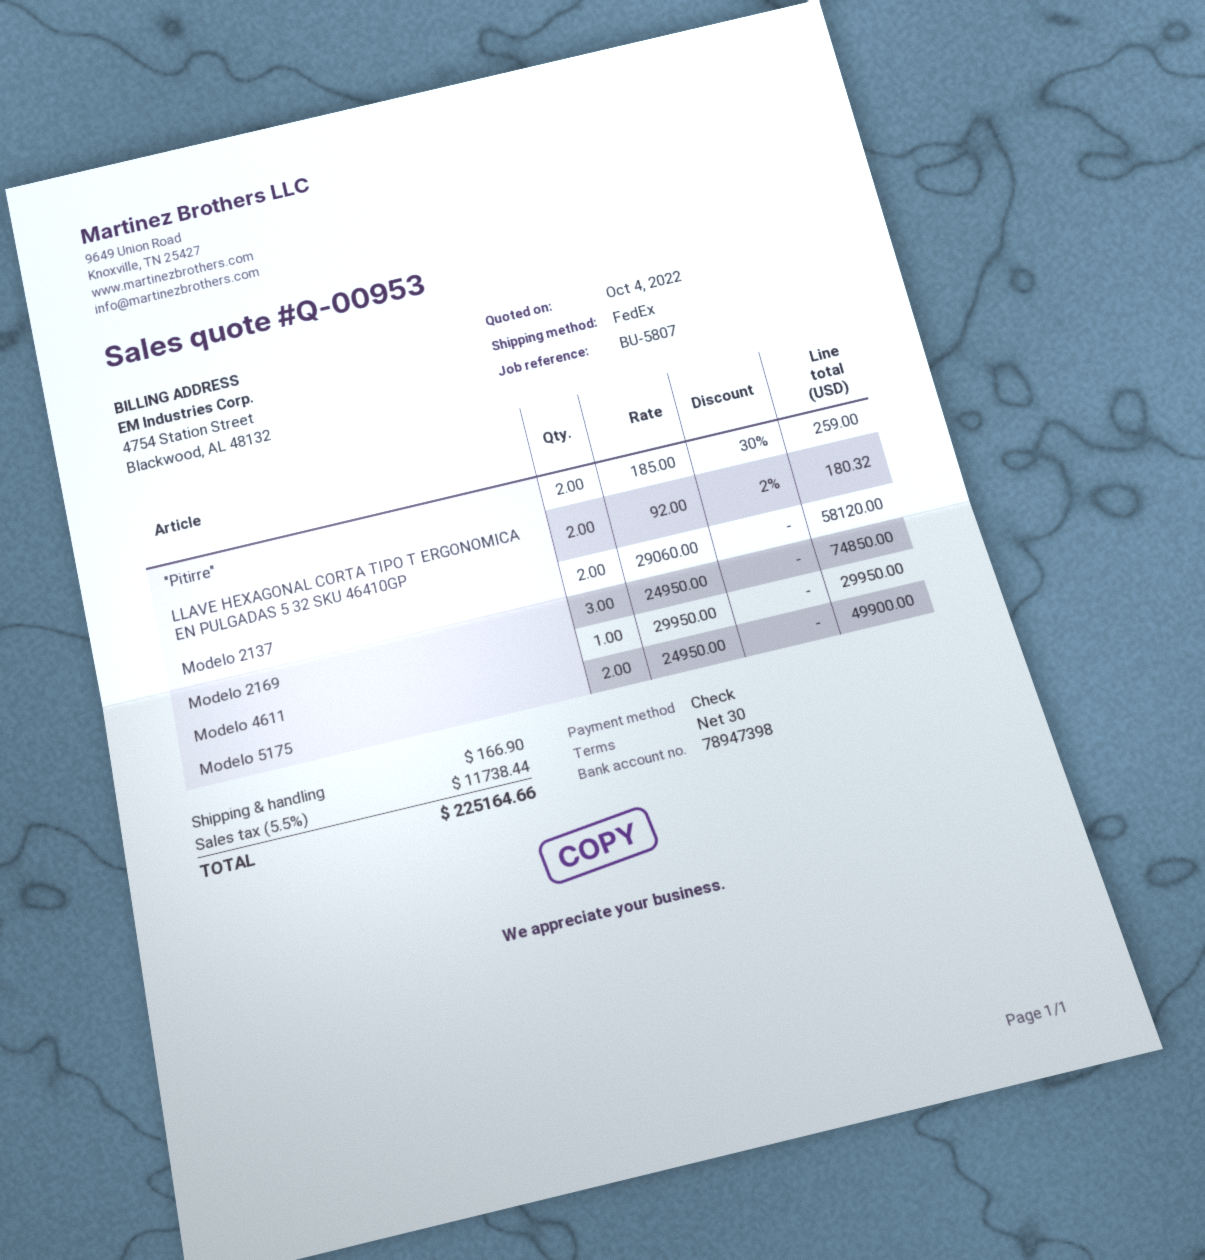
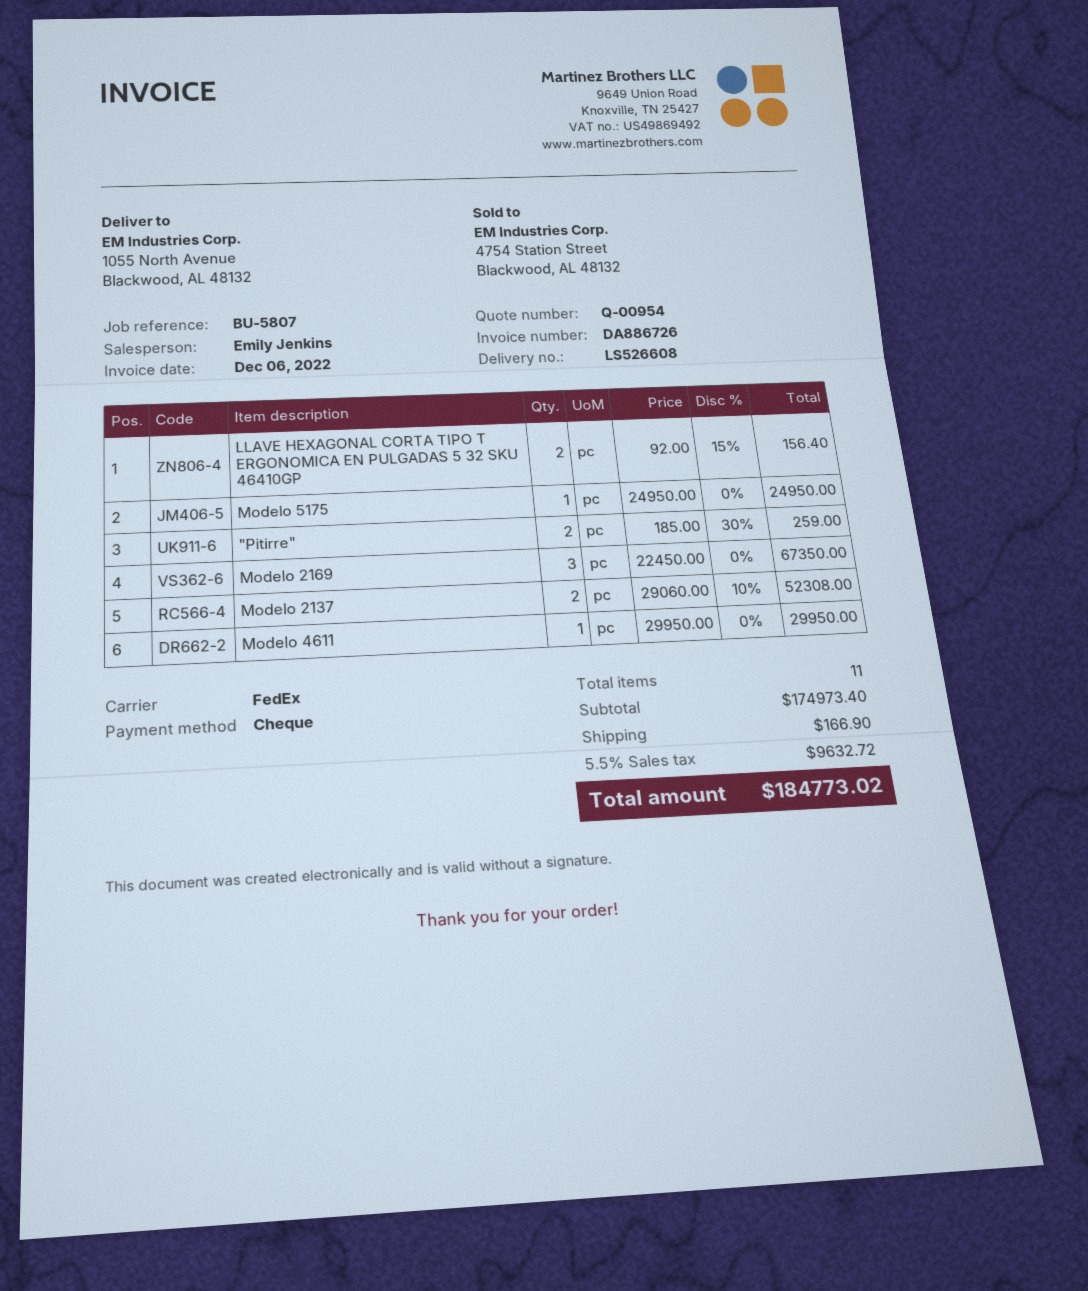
quote number: Q-00953 -> Q-00954
LLAVE HEXAGONAL CORTA TIPO T ERGONOMICA EN PULGADAS 5 32 SKU 46410GP: 2 x 92.00 - 2% = 180.32 -> 2 x 92.00 - 15% = 156.40
Modelo 2137: 2 x 29060.00 = 58120.00 -> 2 x 29060.00 - 10% = 52308.00
Modelo 2169: 3 x 24950.00 = 74850.00 -> 3 x 22450.00 = 67350.00
Modelo 5175: 2 x 24950.00 = 49900.00 -> 1 x 24950.00 = 24950.00
tax: 5.5% = 11738.44 -> 5.5% = 9632.72
total: 225164.66 -> 184773.02

